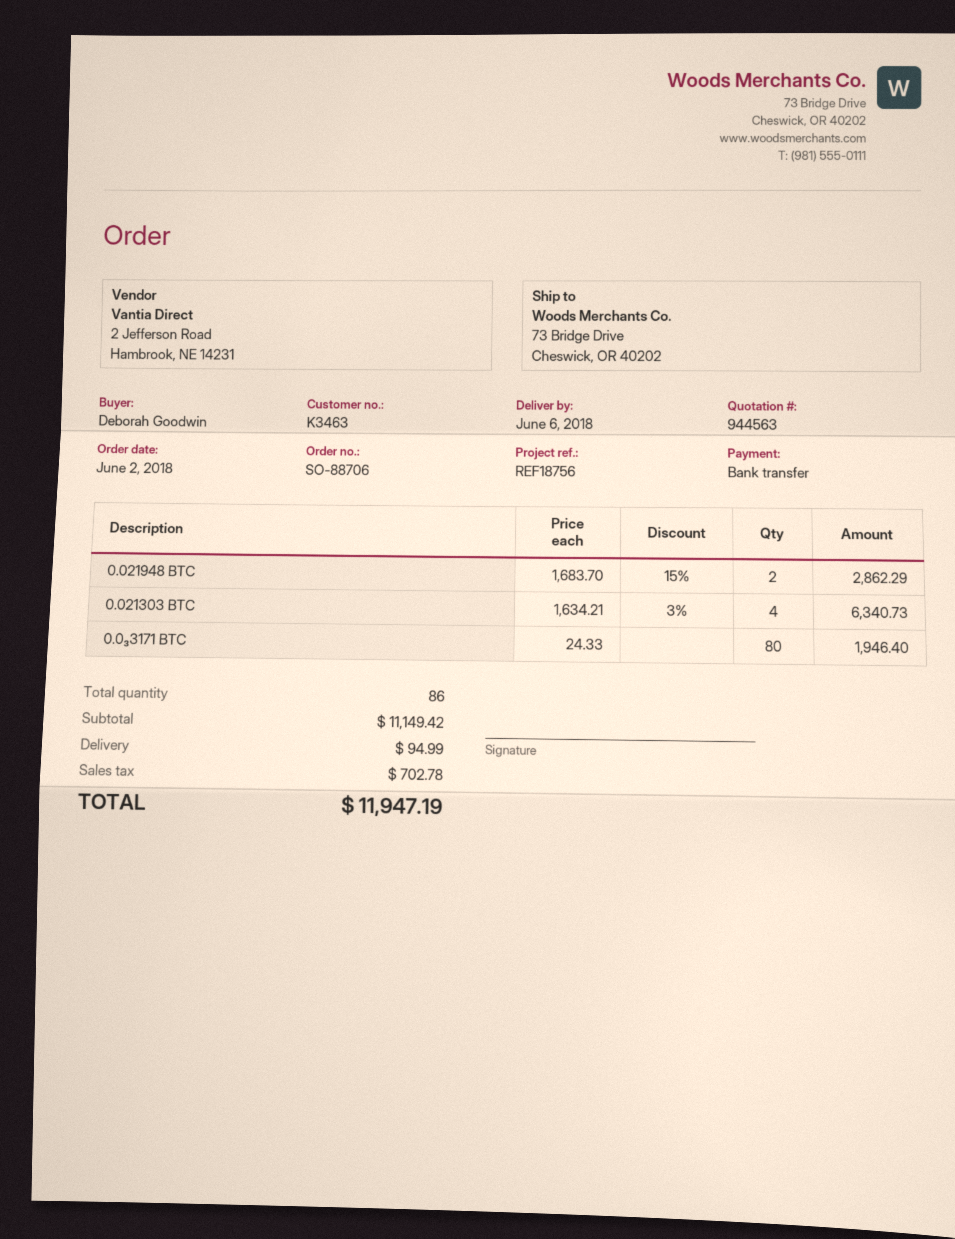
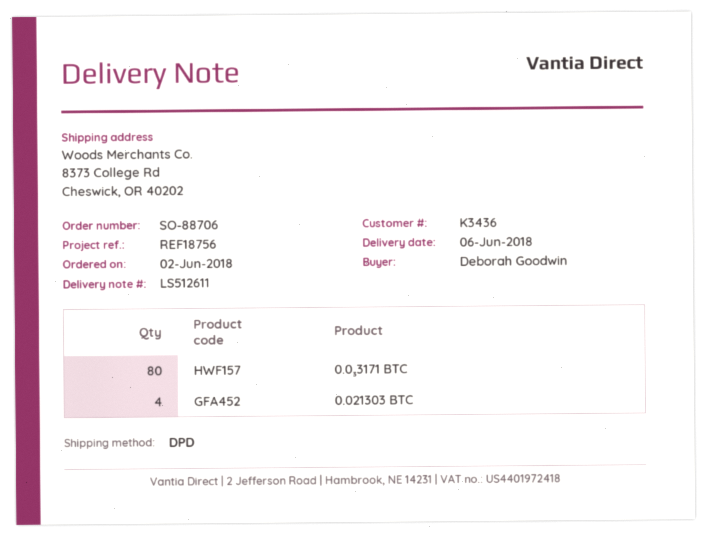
customer number: K3463 -> K3436
ship to: 73 Bridge Drive, Cheswick, OR 40202 -> 8373 College Rd, Cheswick, OR 40202
0.021948 BTC: 2 -> none

